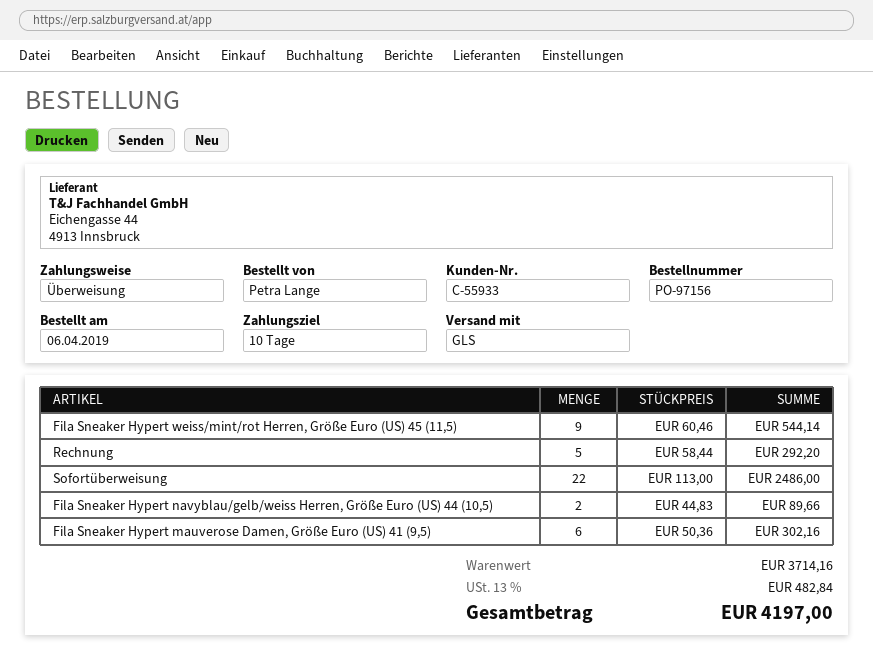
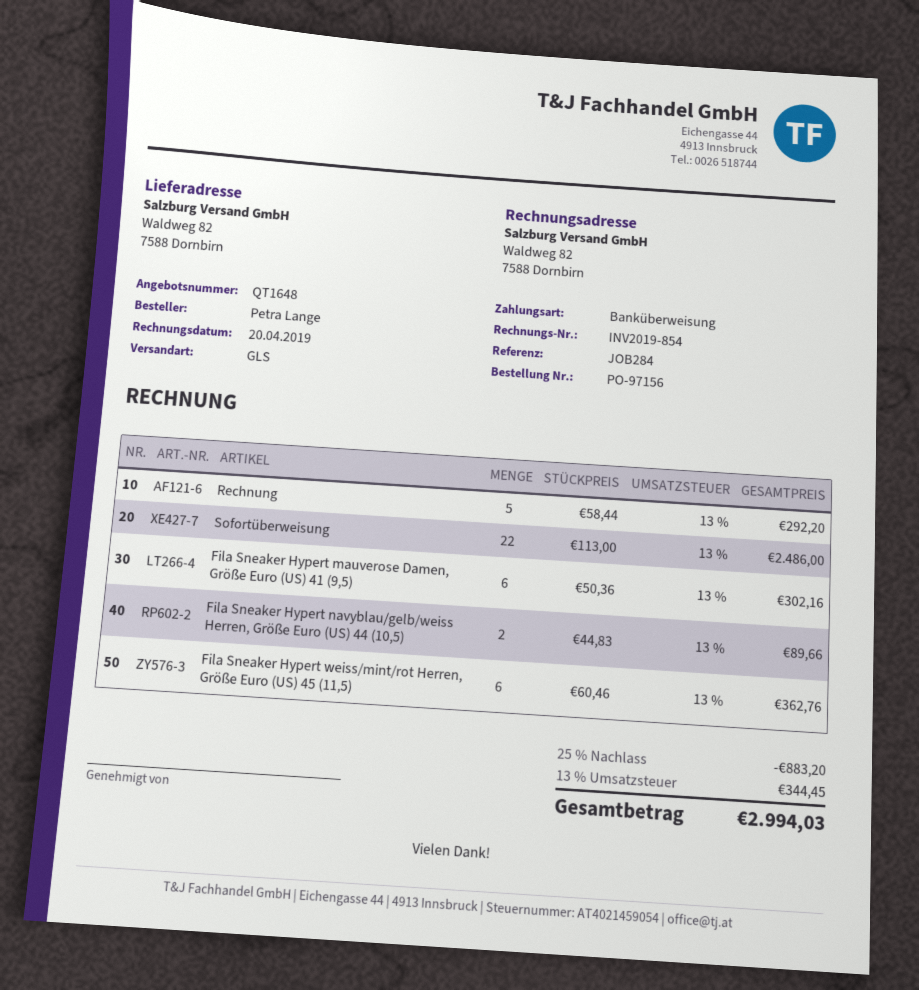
Fila Sneaker Hypert weiss/mint/rot Herren, Größe Euro (US) 45 (11,5): 9 x 60.46 = 544.14 -> 6 x 60.46 = 362.76
discount: none -> 25% = 883.20
tax: 13% = 482.84 -> 13% = 344.45
total: 4197.00 -> 2994.03

